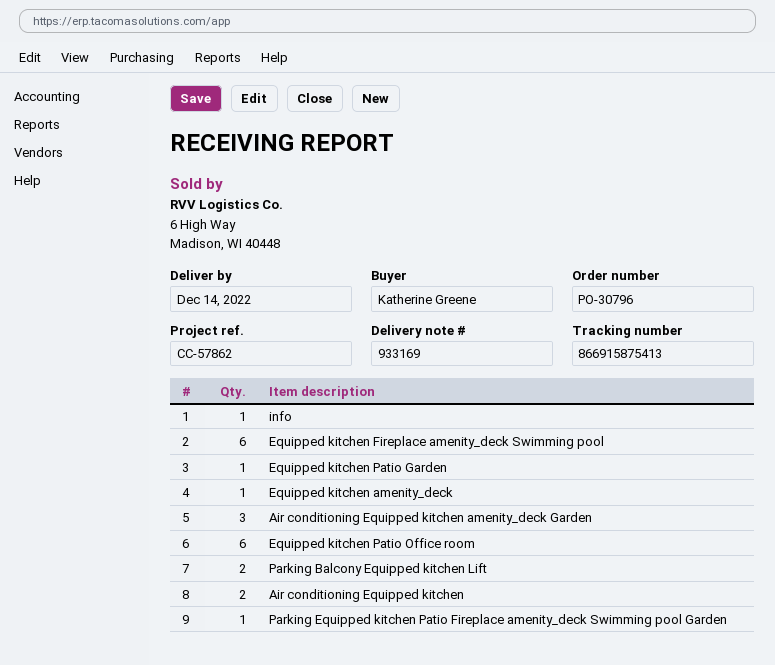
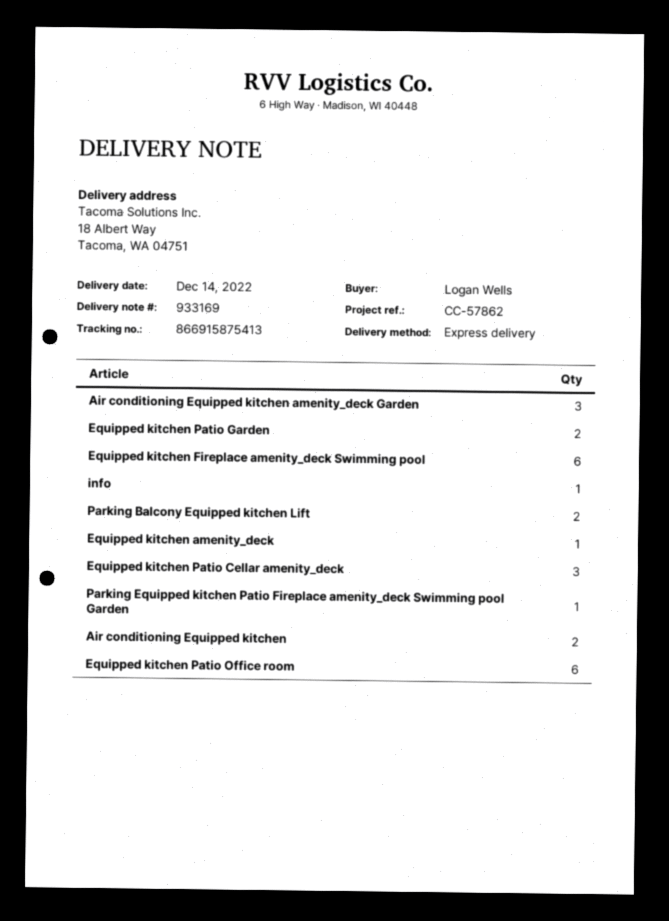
ordered by: Katherine Greene -> Logan Wells
Equipped kitchen Patio Garden: 1 -> 2
Equipped kitchen Patio Cellar amenity_deck: none -> 3

